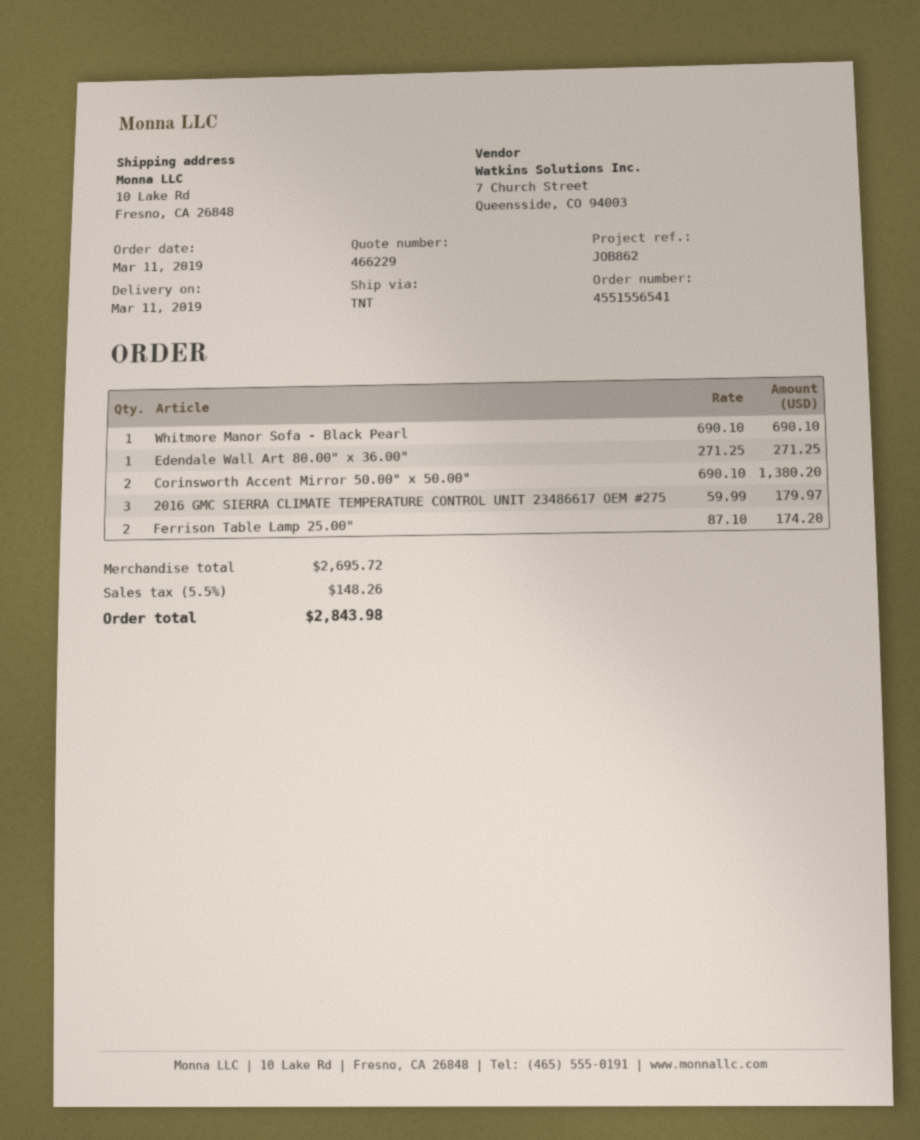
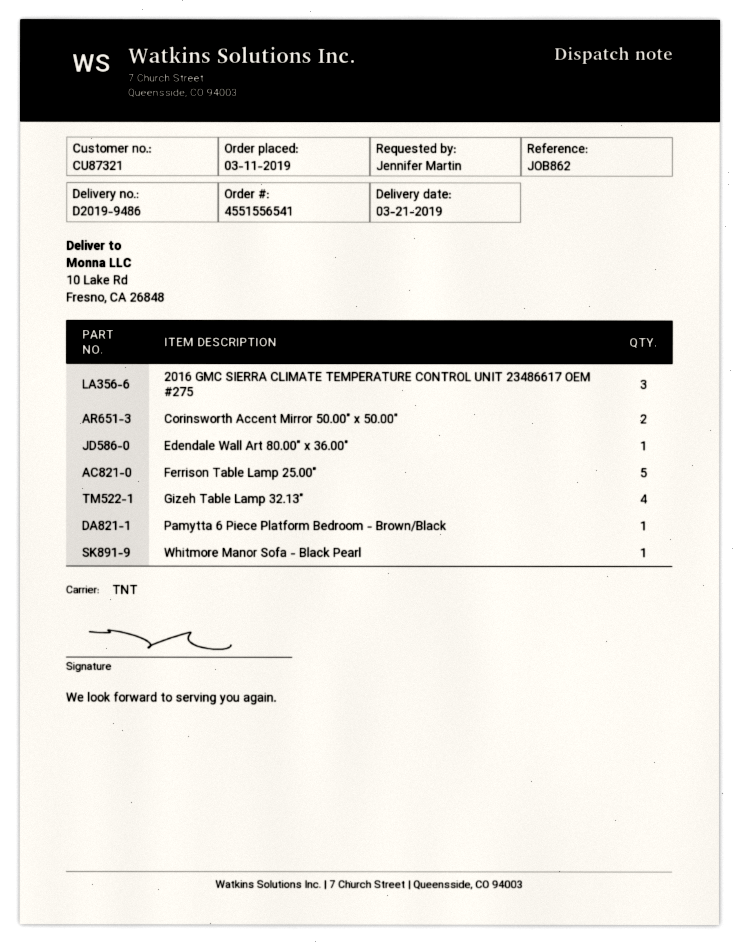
delivery date: 2019-03-11 -> 2019-03-21
Ferrison Table Lamp 25.00": 2 -> 5
Gizeh Table Lamp 32.13": none -> 4
Pamytta 6 Piece Platform Bedroom - Brown/Black: none -> 1

